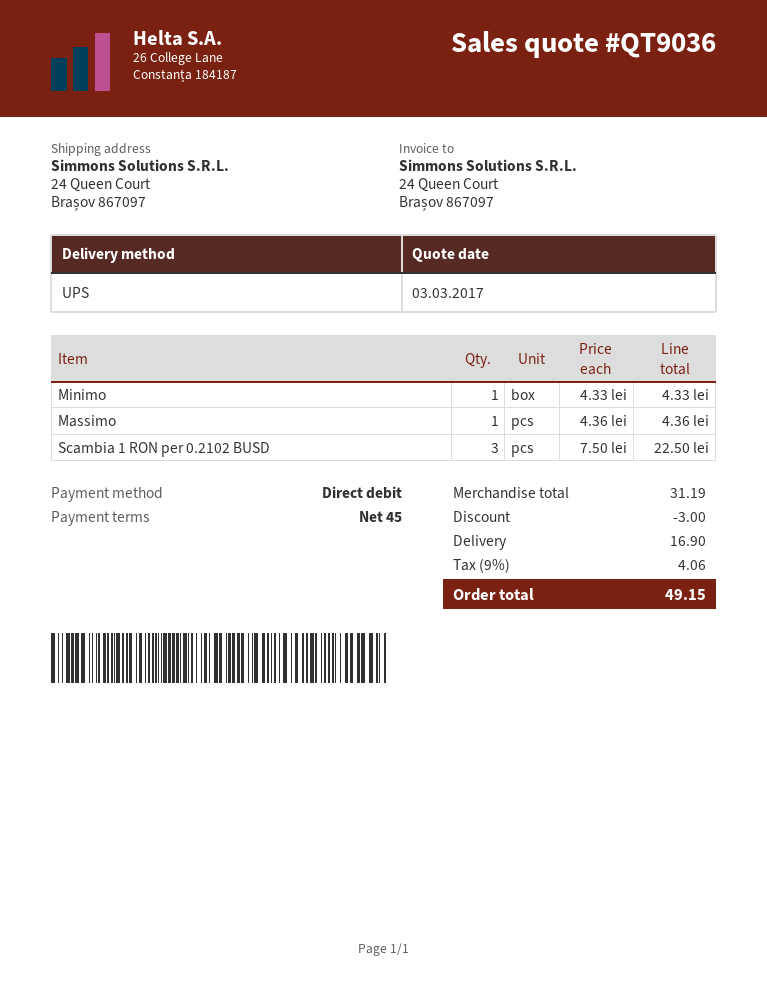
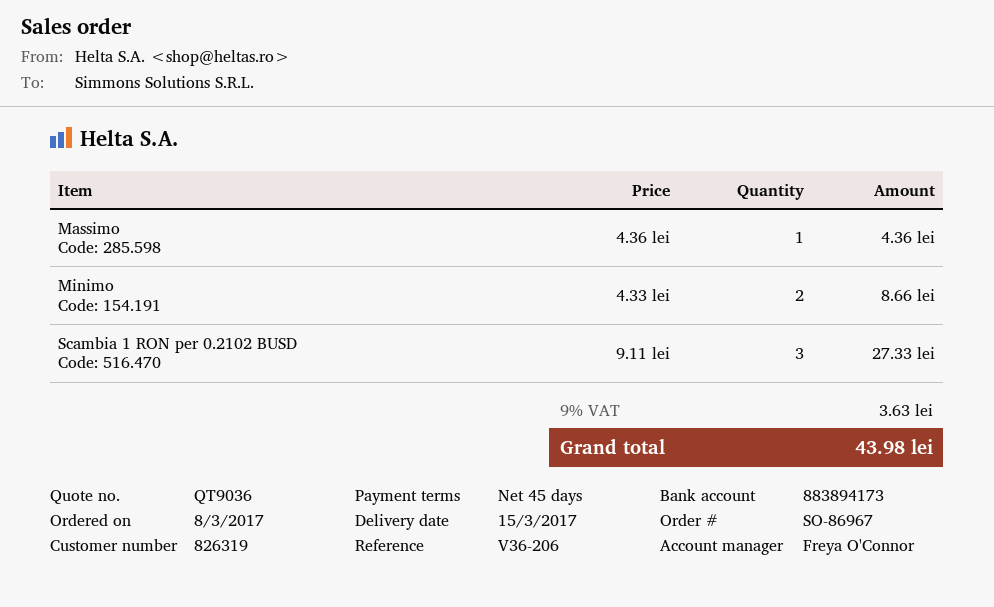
Minimo: 1 x 4.33 = 4.33 -> 2 x 4.33 = 8.66
Scambia 1 RON per 0.2102 BUSD: 3 x 7.50 = 22.50 -> 3 x 9.11 = 27.33
discount: 3.00 -> none
shipping: 16.90 -> none
tax: 9% = 4.06 -> 9% = 3.63
total: 49.15 -> 43.98

